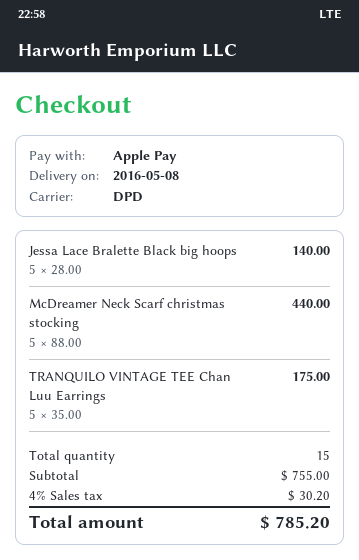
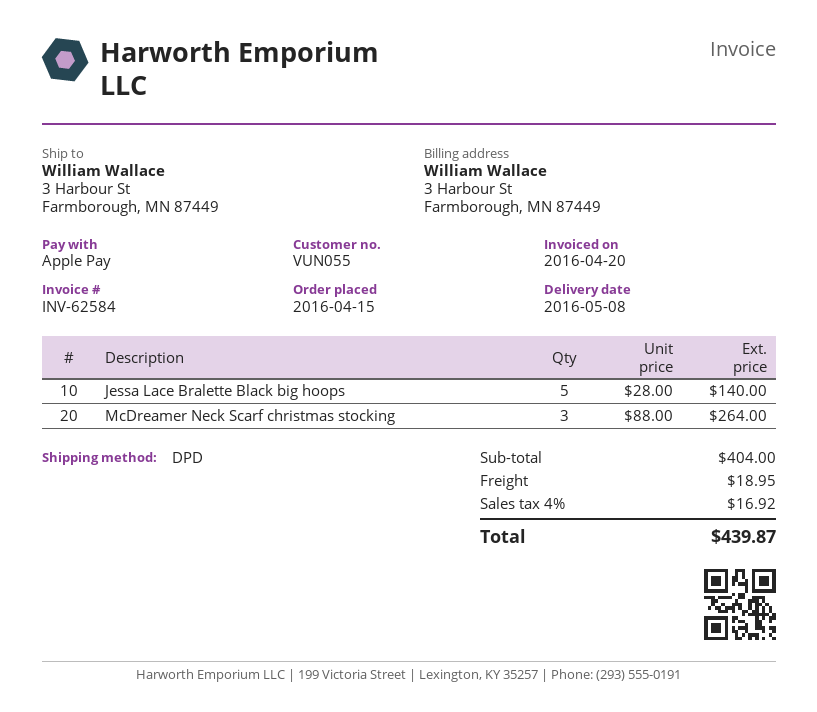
McDreamer Neck Scarf christmas stocking: 5 x 88.00 = 440.00 -> 3 x 88.00 = 264.00
TRANQUILO VINTAGE TEE Chan Luu Earrings: 5 x 35.00 = 175.00 -> none
subtotal: 755.00 -> 404.00
shipping: none -> 18.95
tax: 4% = 30.20 -> 4% = 16.92
total: 785.20 -> 439.87

